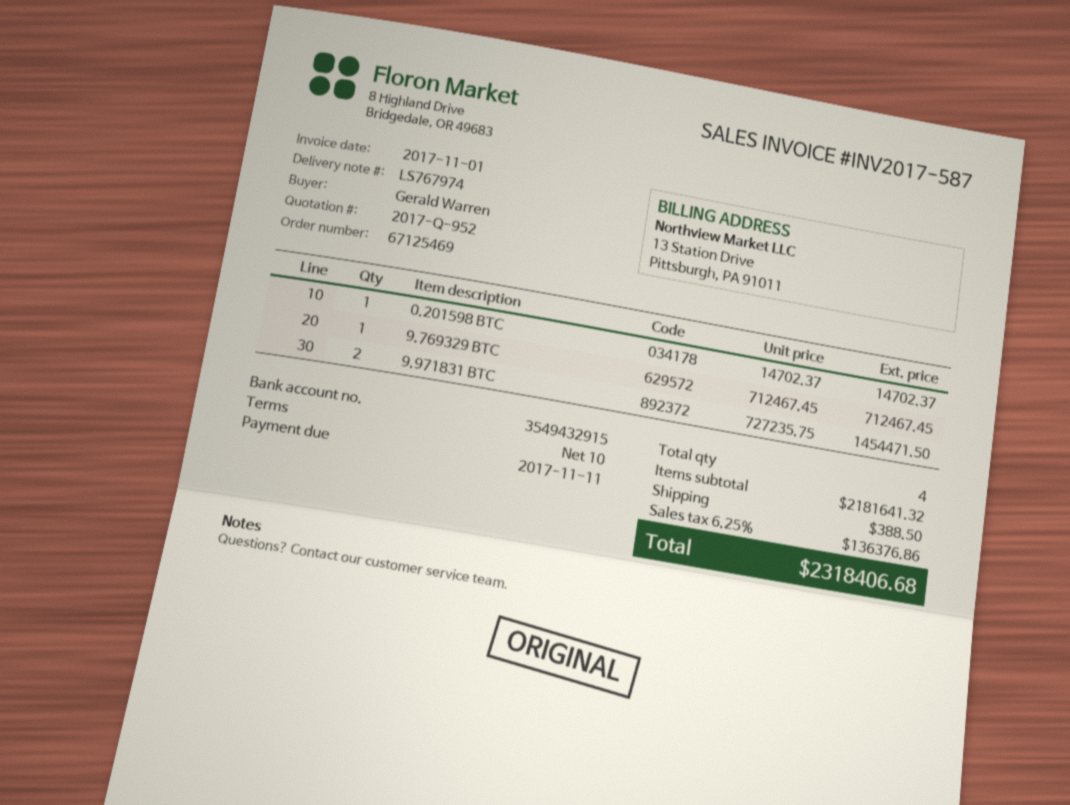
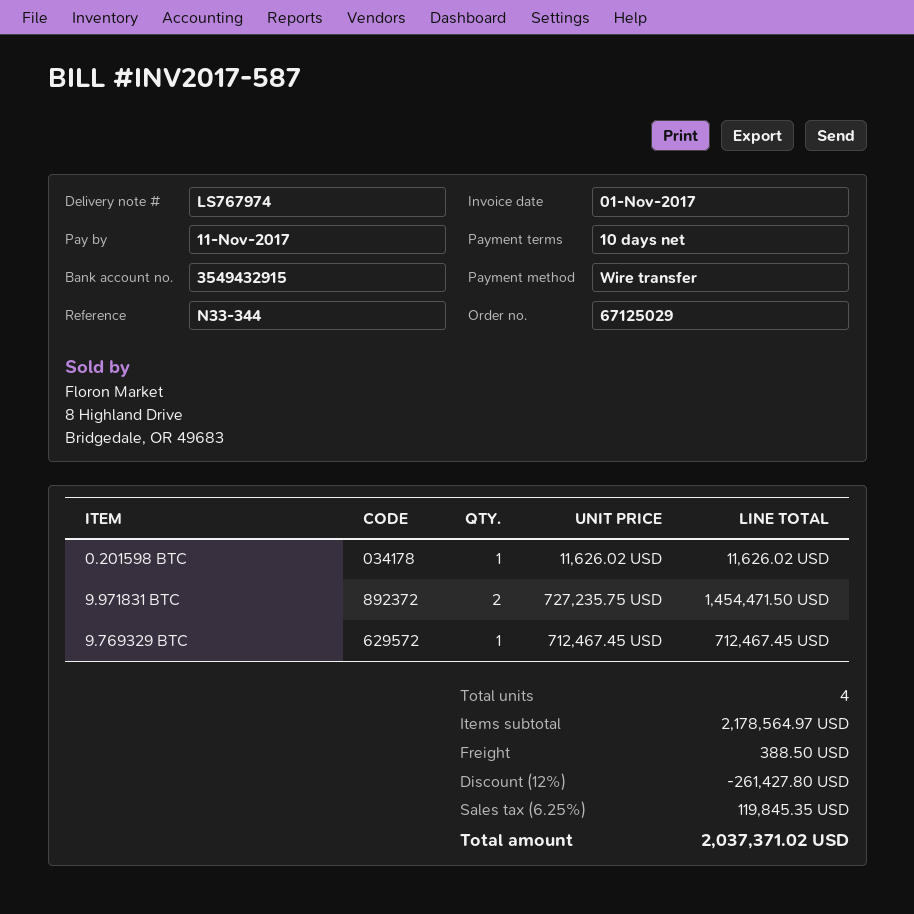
order number: 67125469 -> 67125029
0.201598 BTC: 1 x 14702.37 = 14702.37 -> 1 x 11626.02 = 11626.02
subtotal: 2181641.32 -> 2178564.97
discount: none -> 12% = 261427.80
tax: 6.25% = 136376.86 -> 6.25% = 119845.35
total: 2318406.68 -> 2037371.02

